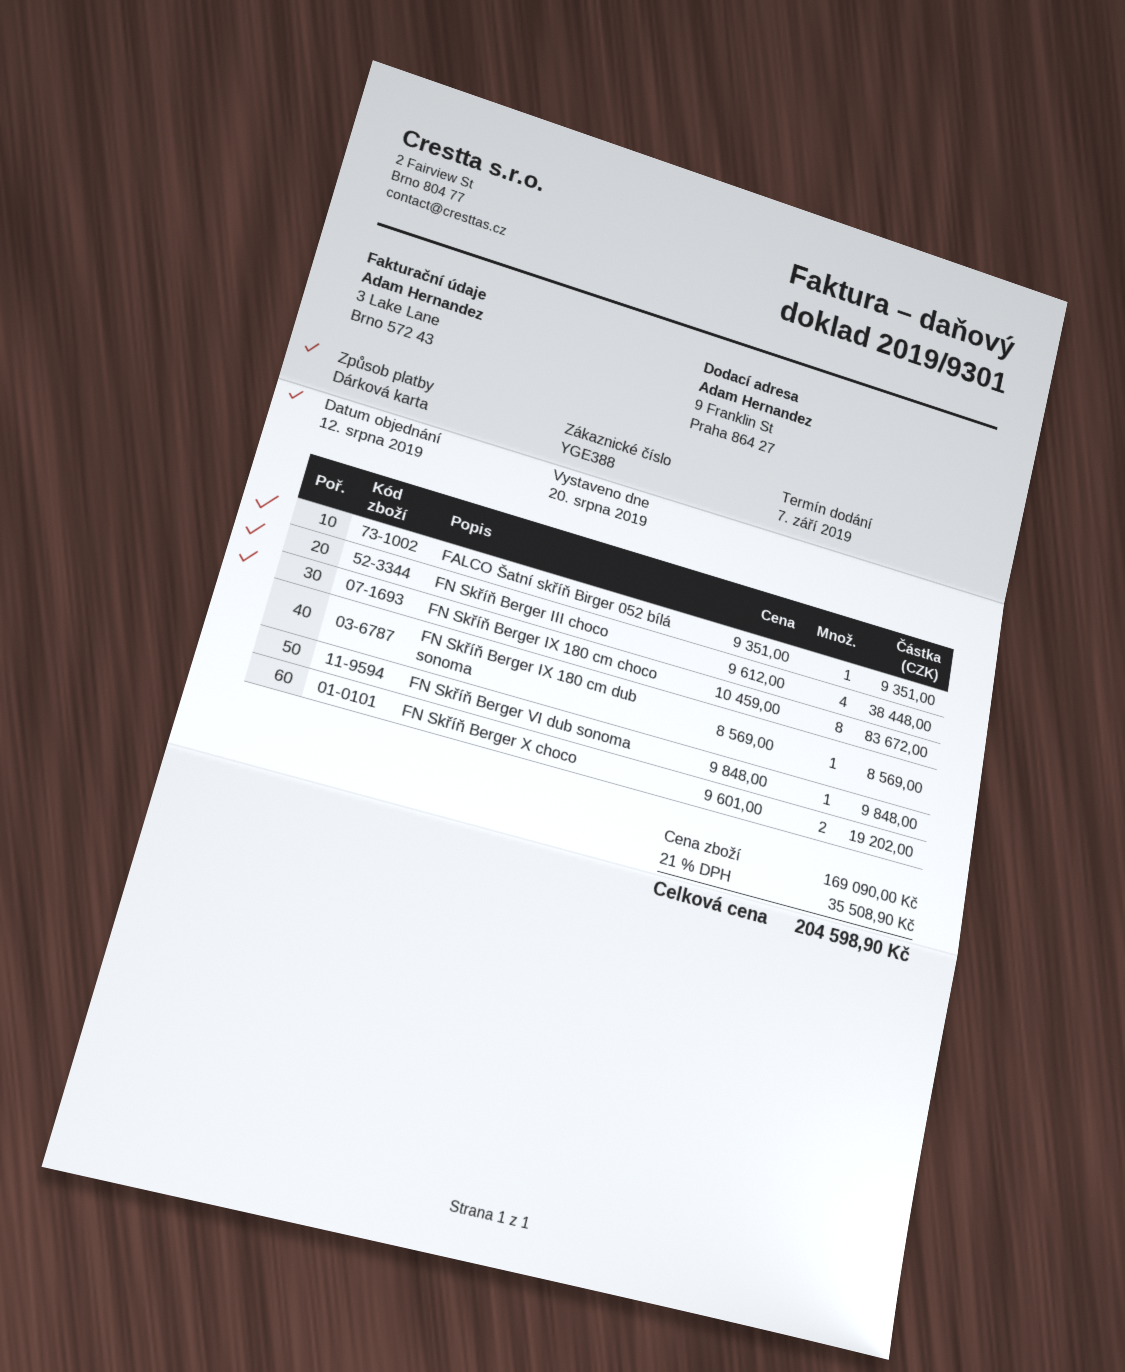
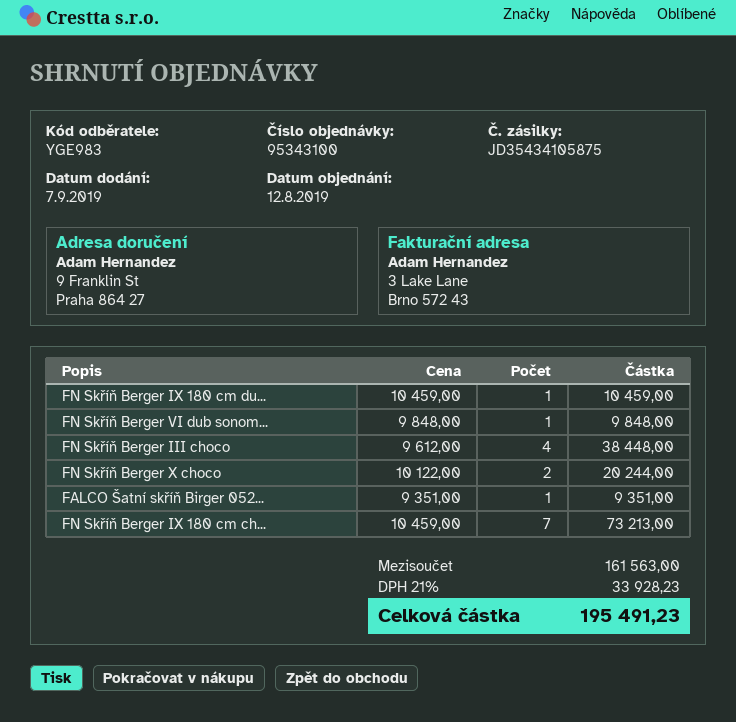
customer number: YGE388 -> YGE983
FN Skříň Berger IX 180 cm choco: 8 x 10459.00 = 83672.00 -> 7 x 10459.00 = 73213.00
FN Skříň Berger IX 180 cm dub sonoma: 1 x 8569.00 = 8569.00 -> 1 x 10459.00 = 10459.00
FN Skříň Berger X choco: 2 x 9601.00 = 19202.00 -> 2 x 10122.00 = 20244.00
subtotal: 169090.00 -> 161563.00
tax: 21% = 35508.90 -> 21% = 33928.23
total: 204598.90 -> 195491.23

